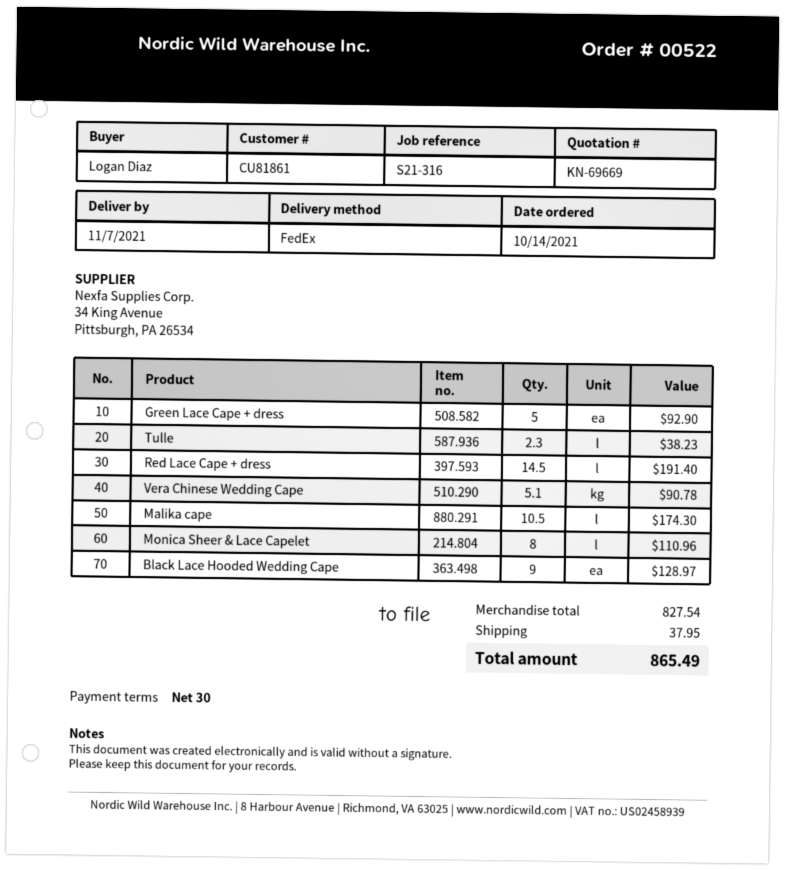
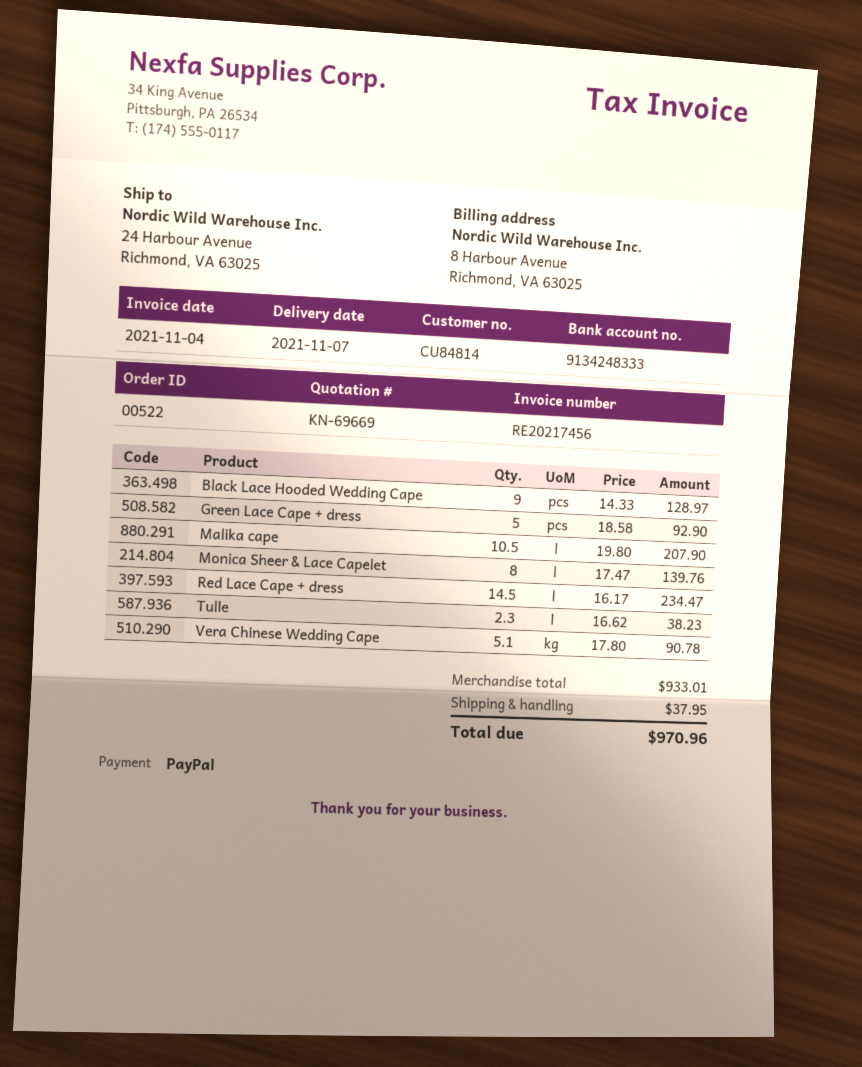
customer number: CU81861 -> CU84814
Red Lace Cape + dress: 14.5 for 191.40 -> 14.5 for 234.47
Malika cape: 10.5 for 174.30 -> 10.5 for 207.90
Monica Sheer & Lace Capelet: 8 for 110.96 -> 8 for 139.76
subtotal: 827.54 -> 933.01
total: 865.49 -> 970.96

